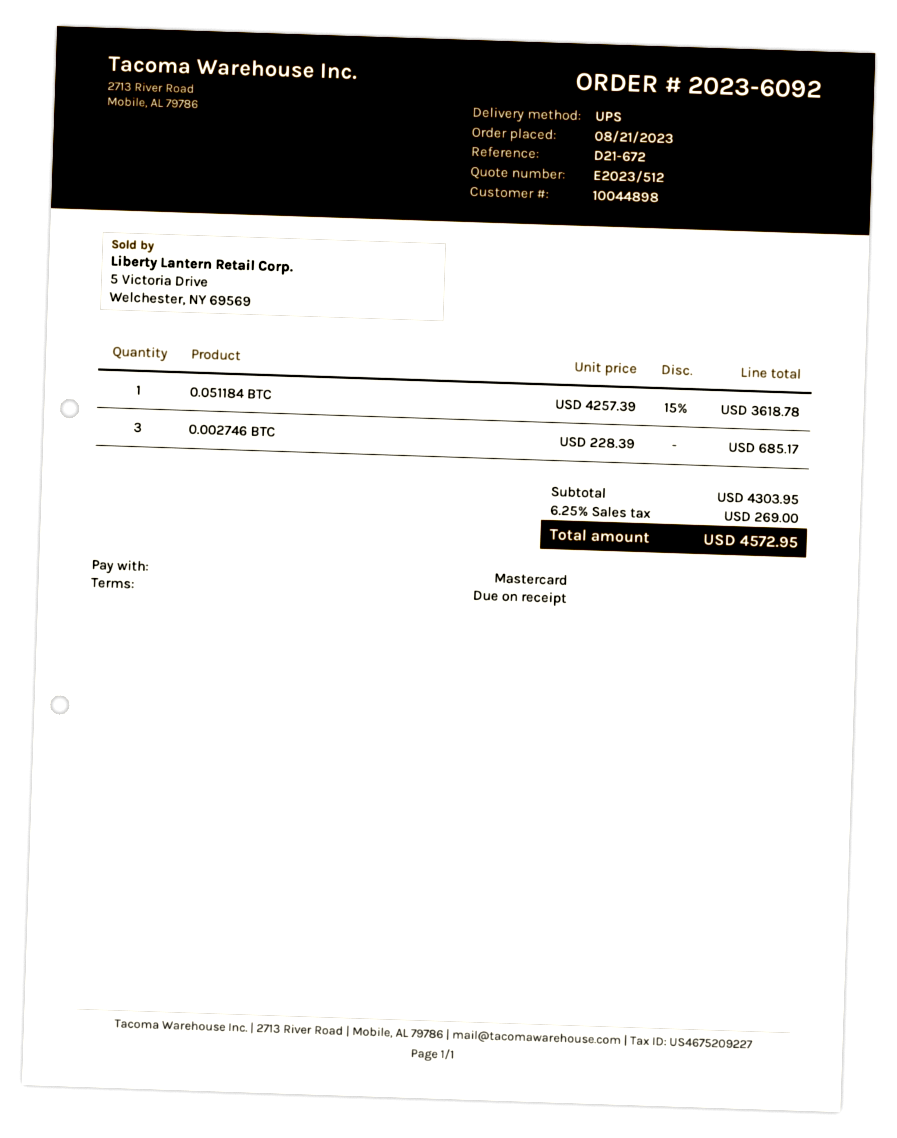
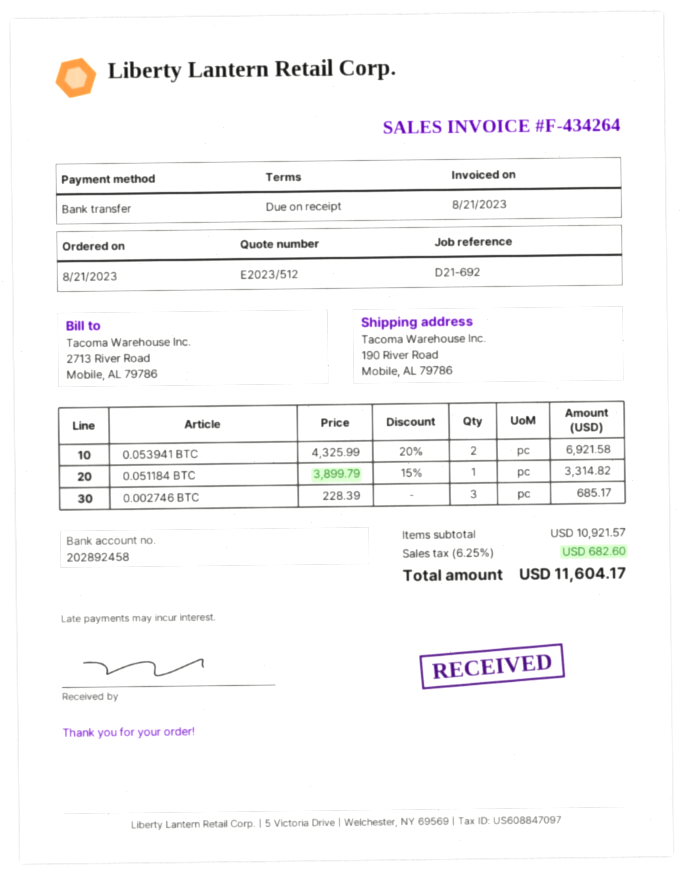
reference: D21-672 -> D21-692
payment method: Mastercard -> bank transfer
0.051184 BTC: 1 x 4257.39 - 15% = 3618.78 -> 1 x 3899.79 - 15% = 3314.82
0.053941 BTC: none -> 2 x 4325.99 - 20% = 6921.58
subtotal: 4303.95 -> 10921.57
tax: 6.25% = 269.00 -> 6.25% = 682.60
total: 4572.95 -> 11604.17

